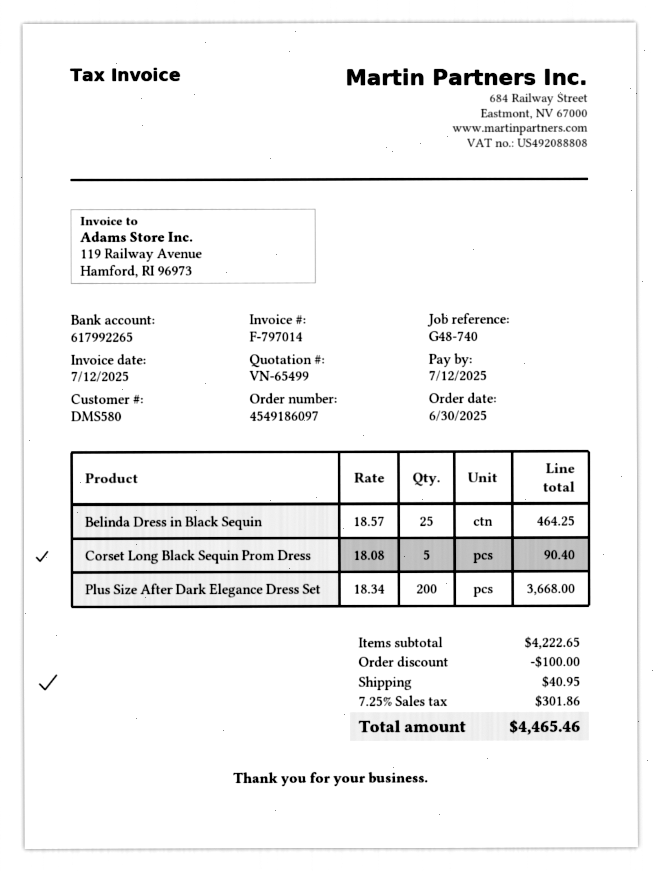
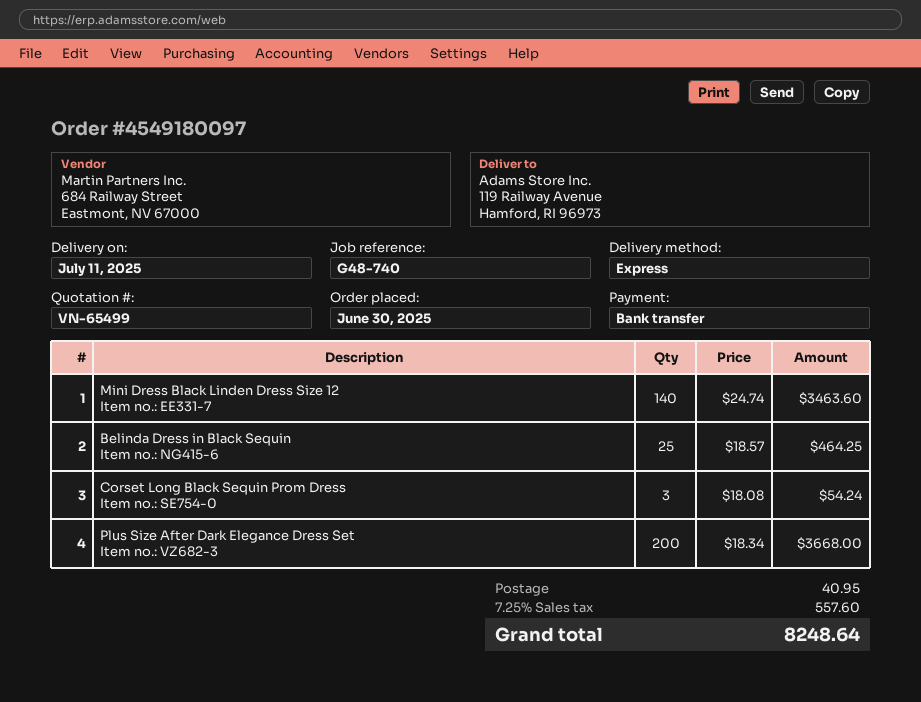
order number: 4549186097 -> 4549180097
Corset Long Black Sequin Prom Dress: 5 x 18.08 = 90.40 -> 3 x 18.08 = 54.24
Mini Dress Black Linden Dress Size 12: none -> 140 x 24.74 = 3463.60
discount: 100.00 -> none
tax: 7.25% = 301.86 -> 7.25% = 557.60
total: 4465.46 -> 8248.64

